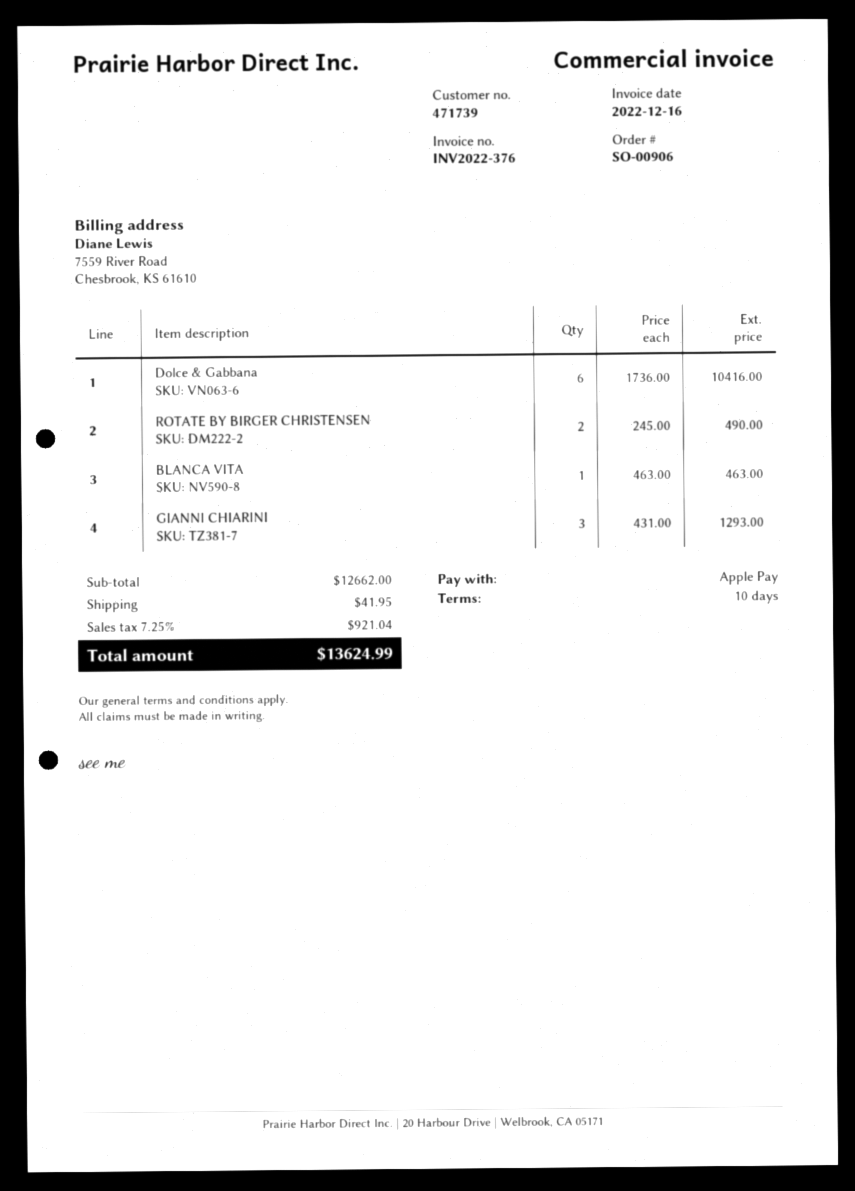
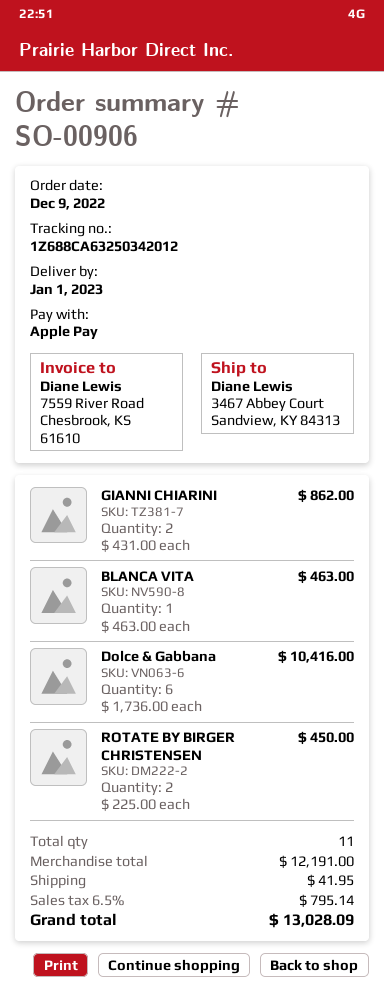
ROTATE BY BIRGER CHRISTENSEN: 2 x 245.00 = 490.00 -> 2 x 225.00 = 450.00
GIANNI CHIARINI: 3 x 431.00 = 1293.00 -> 2 x 431.00 = 862.00
subtotal: 12662.00 -> 12191.00
tax: 7.25% = 921.04 -> 6.5% = 795.14
total: 13624.99 -> 13028.09

